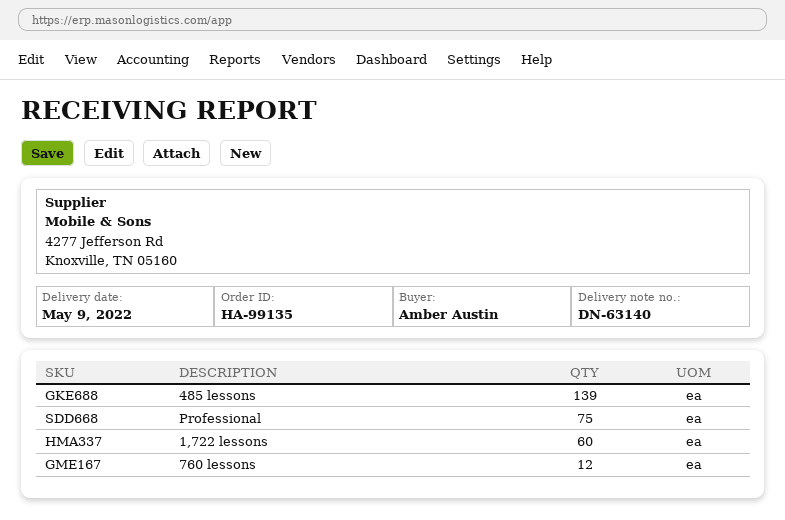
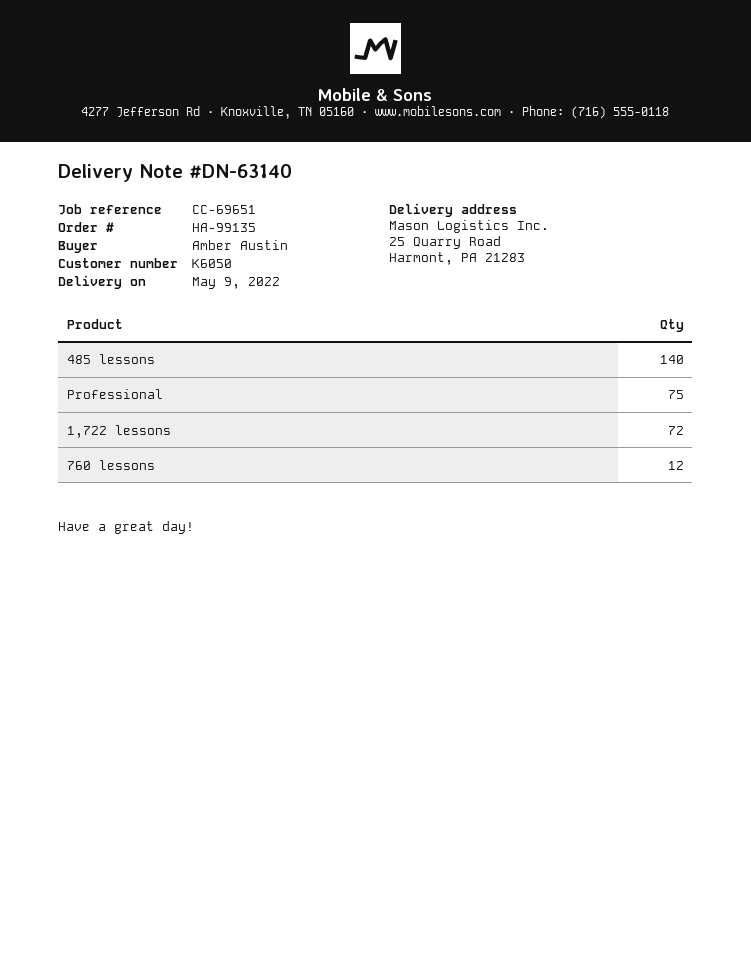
485 lessons: 139 -> 140
1,722 lessons: 60 -> 72

